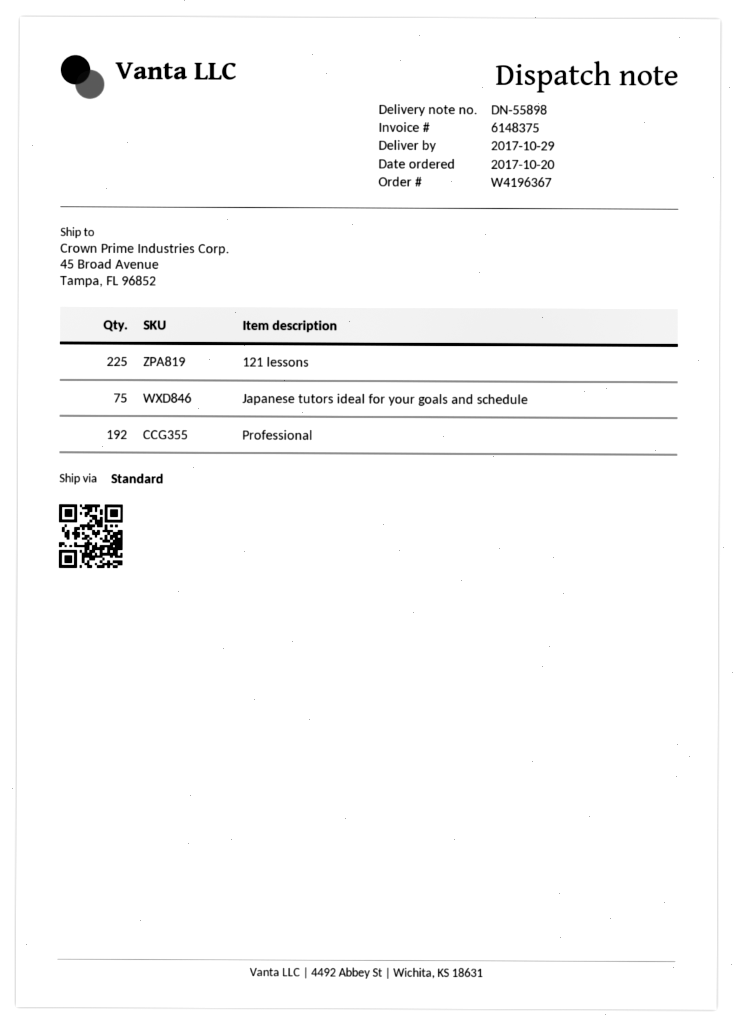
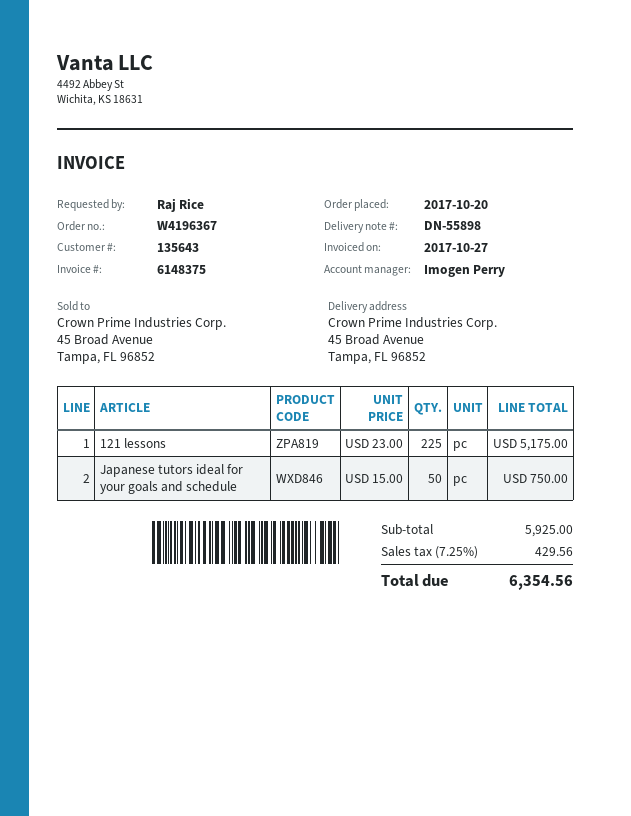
Japanese tutors ideal for your goals and schedule: 75 -> 50
Professional: 192 -> none

